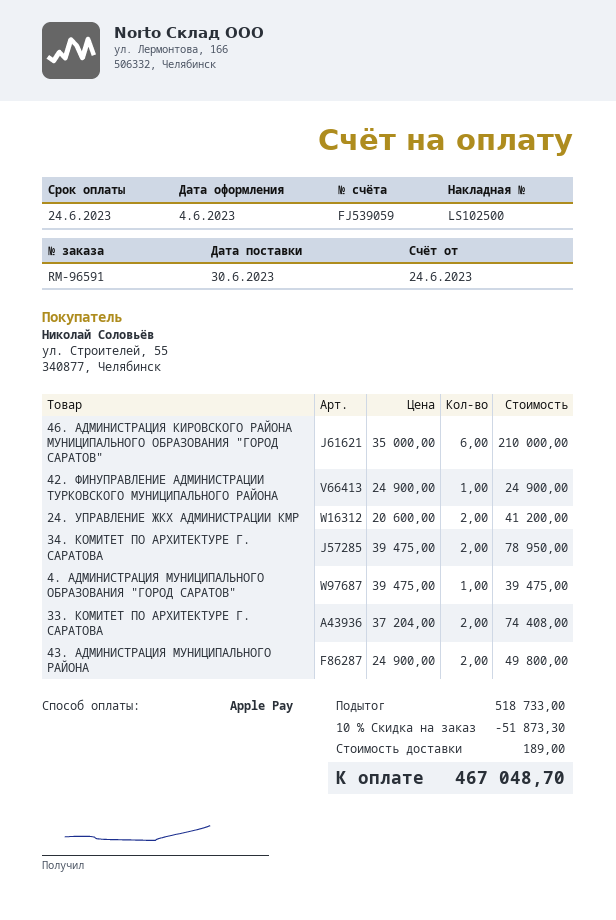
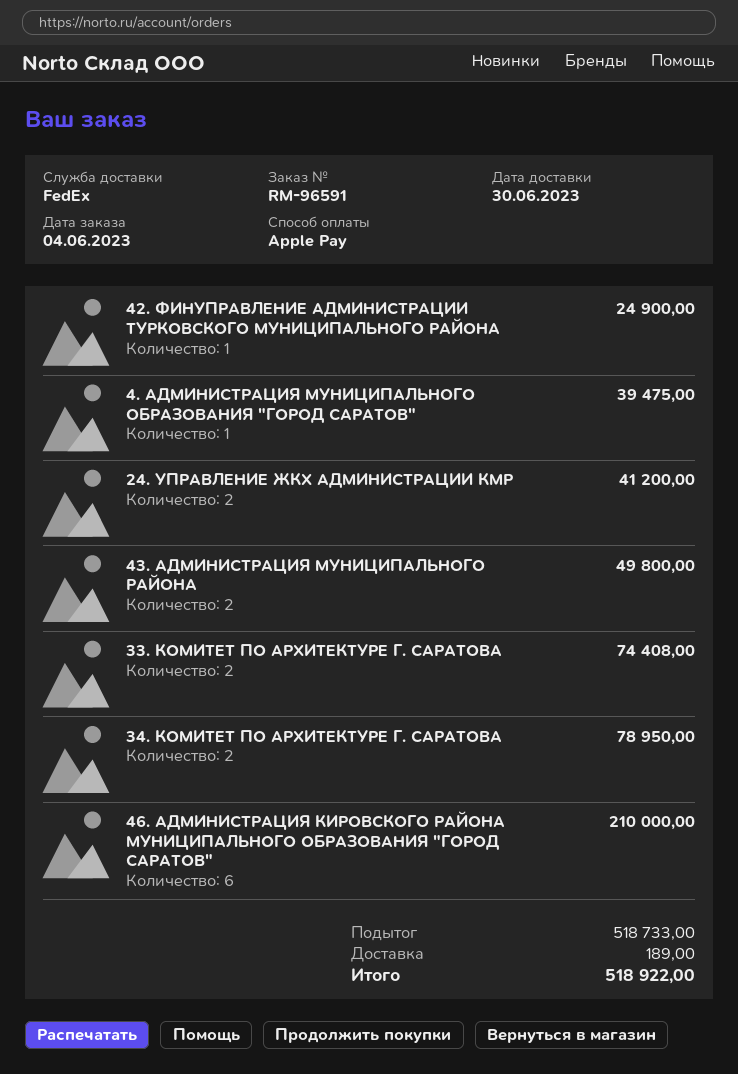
discount: 10% = 51873.30 -> none
total: 467048.70 -> 518922.00

